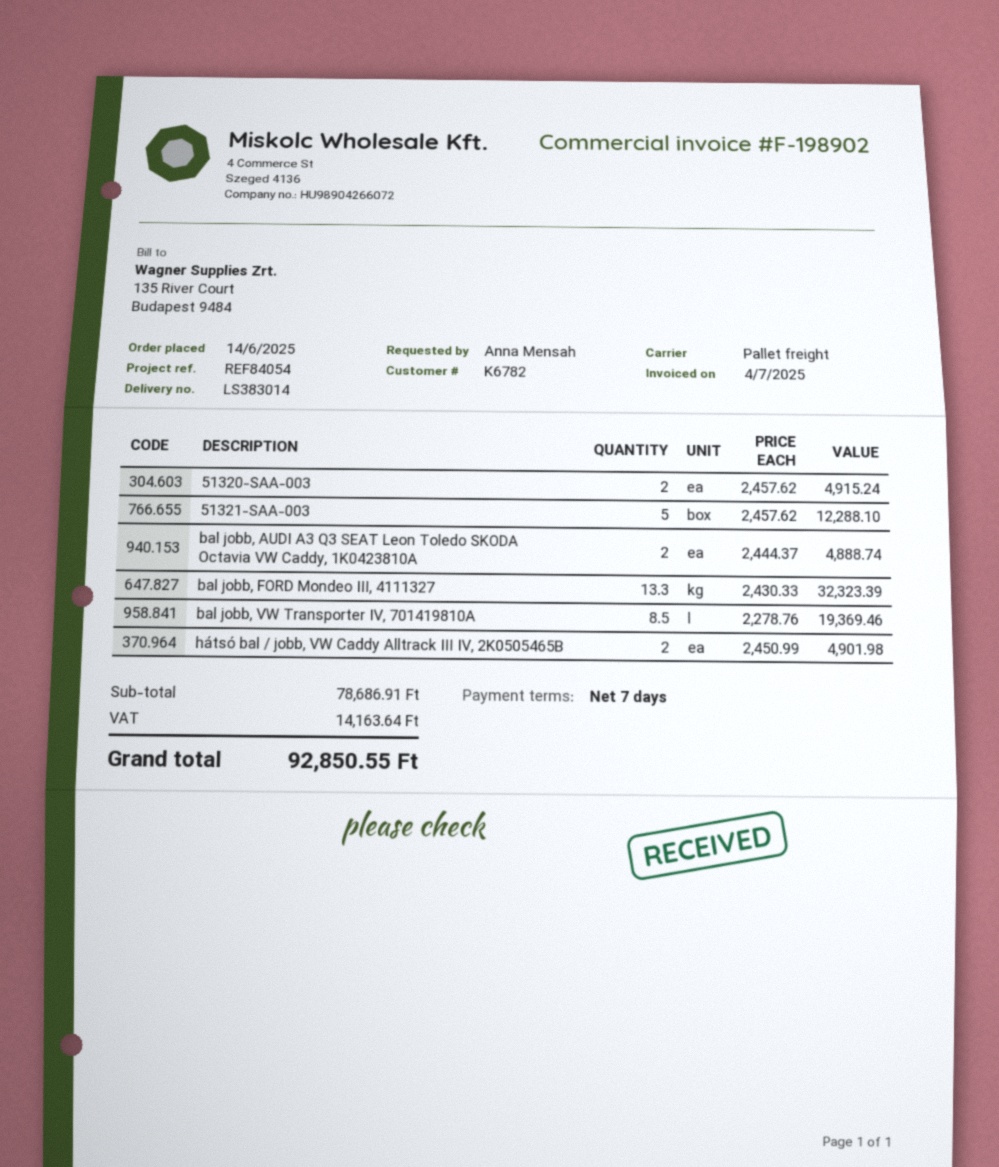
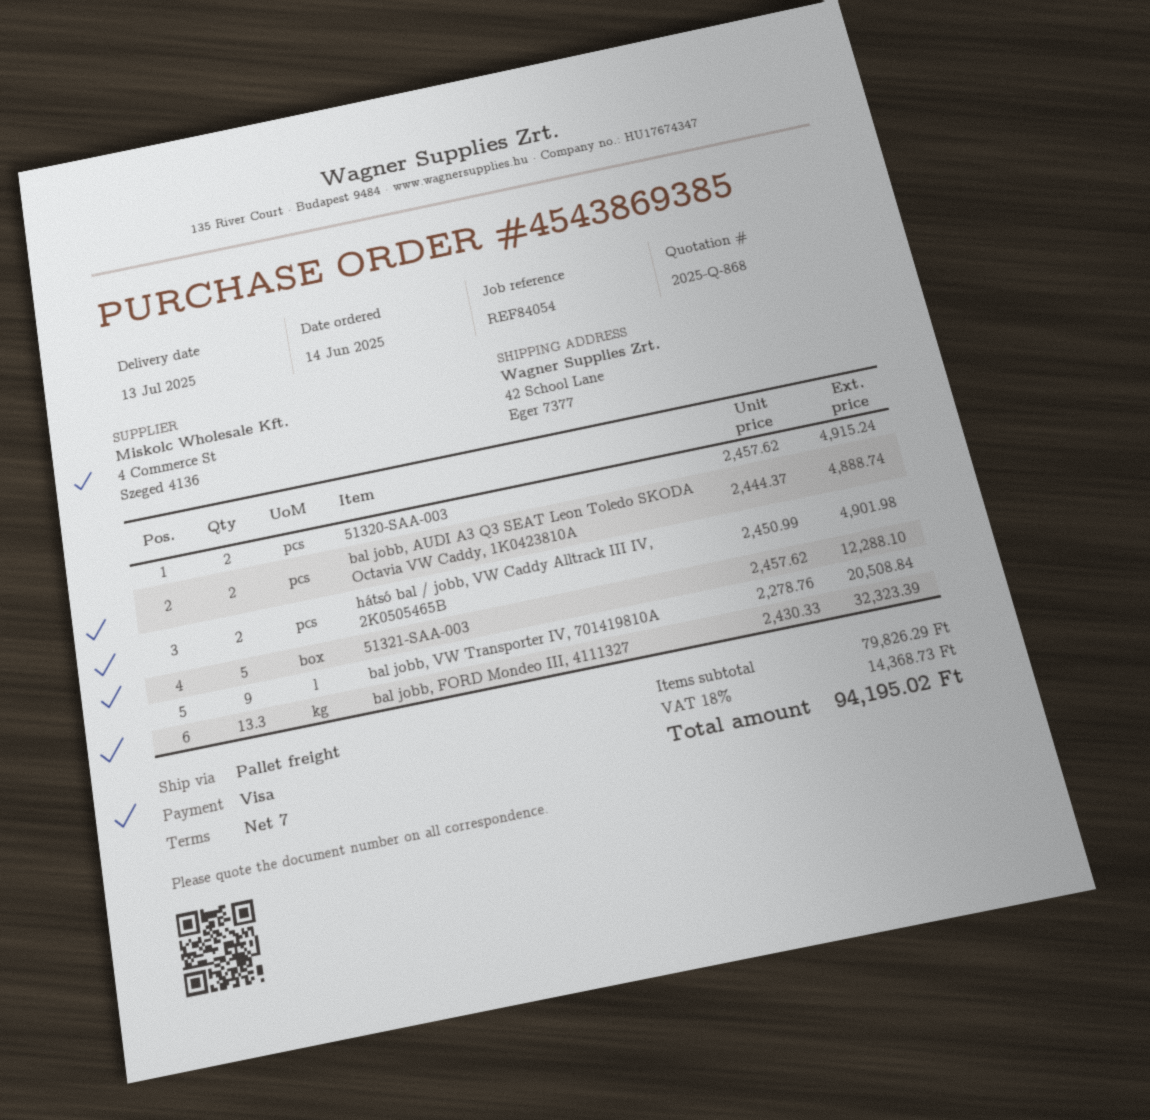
bal jobb, VW Transporter IV, 701419810A: 8.5 x 2278.76 = 19369.46 -> 9 x 2278.76 = 20508.84
subtotal: 78686.91 -> 79826.29
tax: 14163.64 -> 14368.73
total: 92850.55 -> 94195.02

